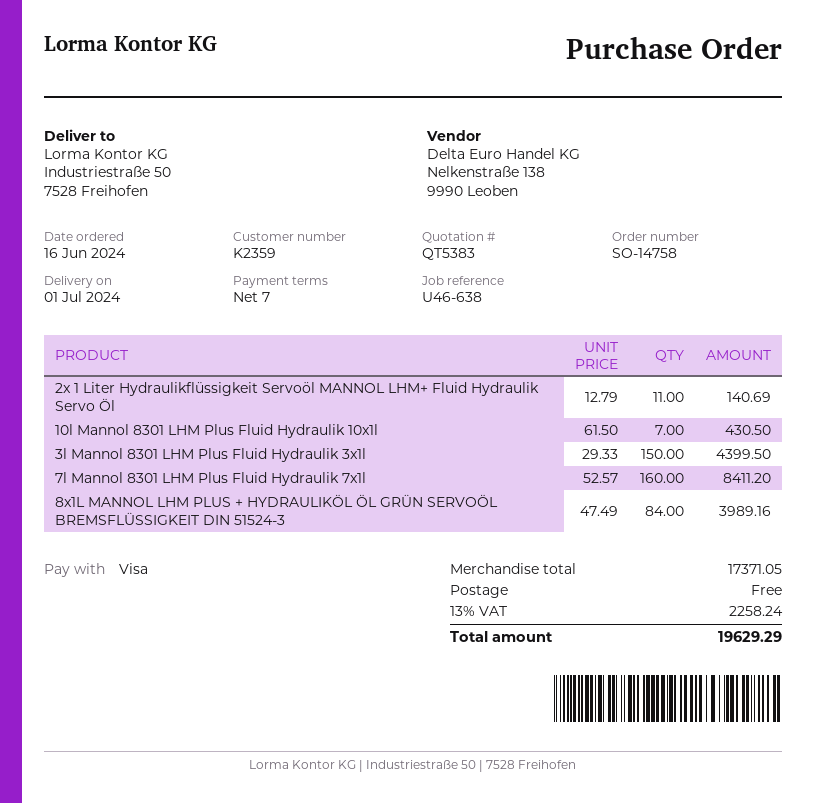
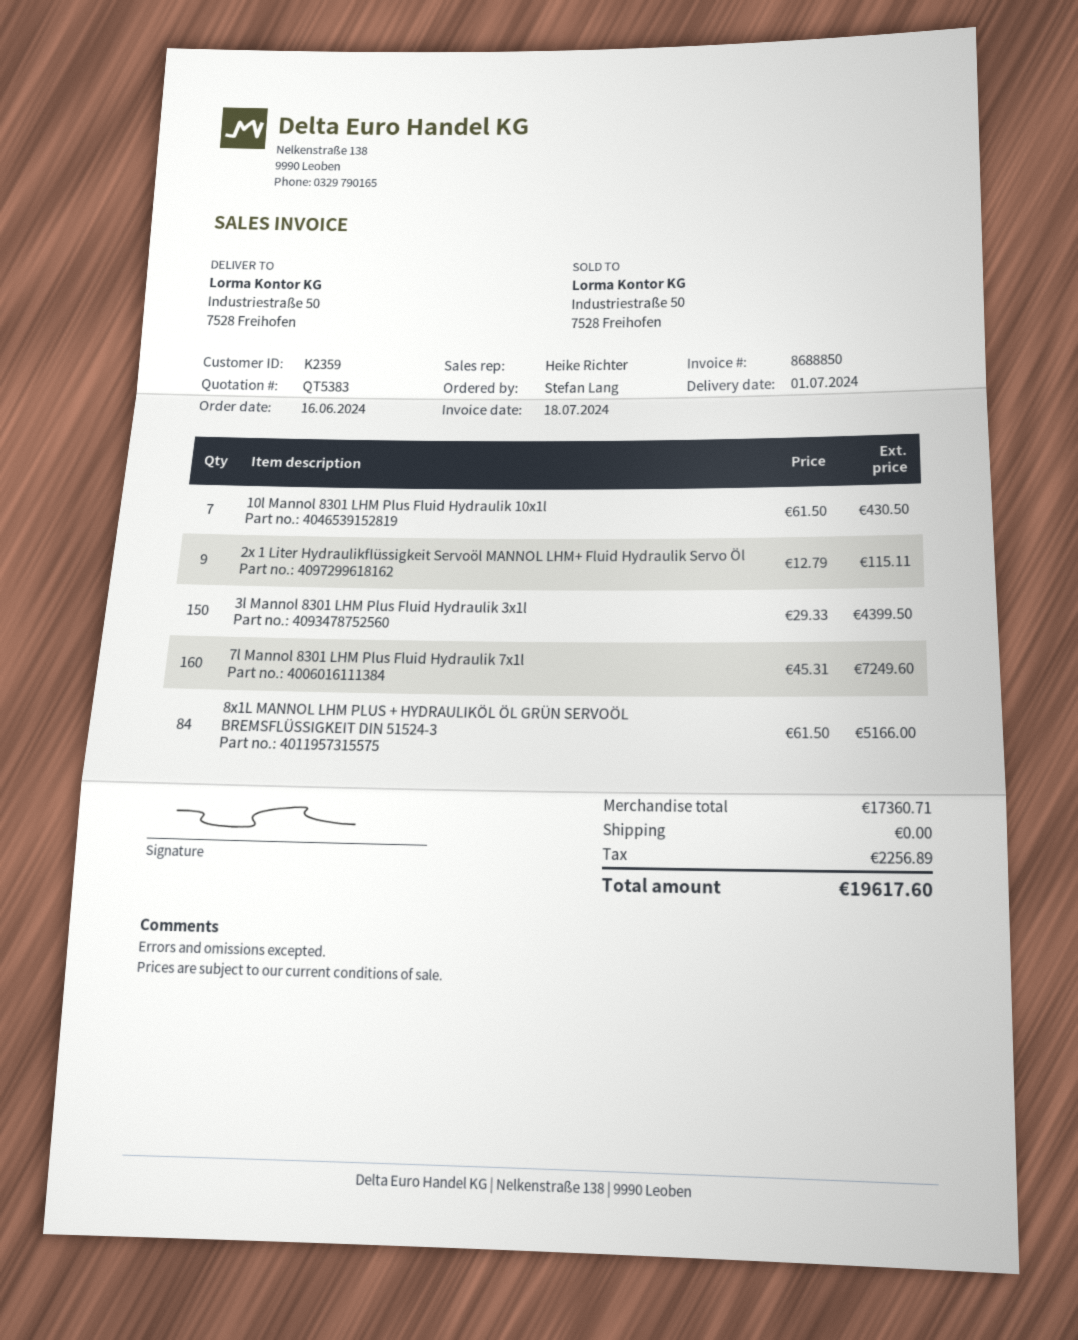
2x 1 Liter Hydraulikflüssigkeit Servoöl MANNOL LHM+ Fluid Hydraulik Servo Öl: 11 x 12.79 = 140.69 -> 9 x 12.79 = 115.11
7l Mannol 8301 LHM Plus Fluid Hydraulik 7x1l: 160 x 52.57 = 8411.20 -> 160 x 45.31 = 7249.60
8x1L MANNOL LHM PLUS + HYDRAULIKÖL ÖL GRÜN SERVOÖL BREMSFLÜSSIGKEIT DIN 51524-3: 84 x 47.49 = 3989.16 -> 84 x 61.50 = 5166.00
subtotal: 17371.05 -> 17360.71
tax: 2258.24 -> 2256.89
total: 19629.29 -> 19617.60

